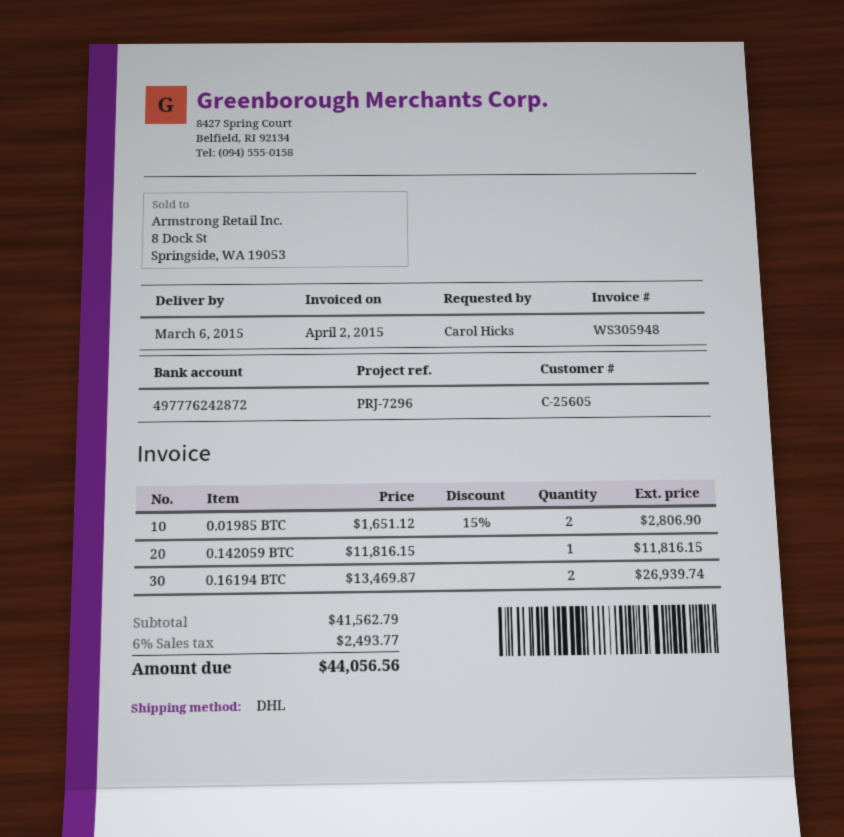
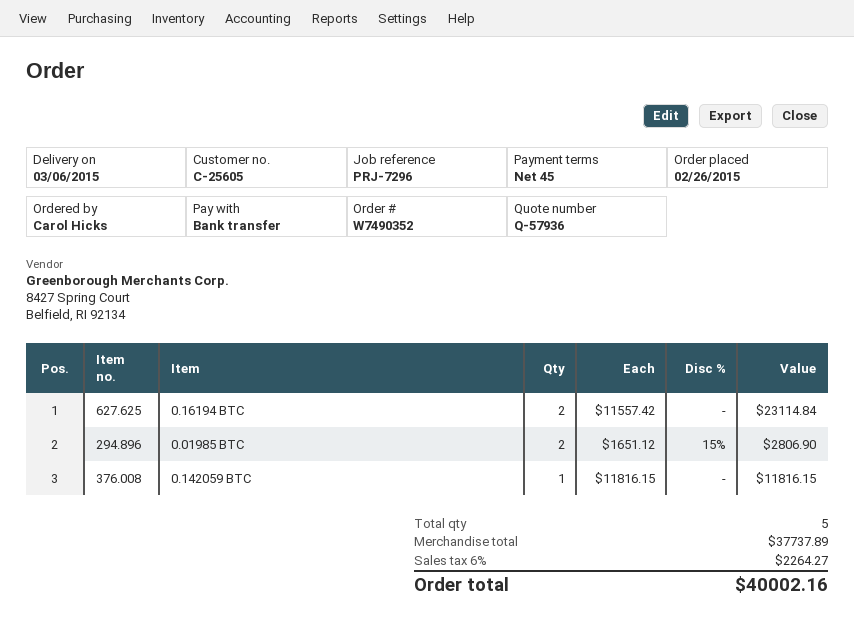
0.16194 BTC: 2 x 13469.87 = 26939.74 -> 2 x 11557.42 = 23114.84
subtotal: 41562.79 -> 37737.89
tax: 6% = 2493.77 -> 6% = 2264.27
total: 44056.56 -> 40002.16

